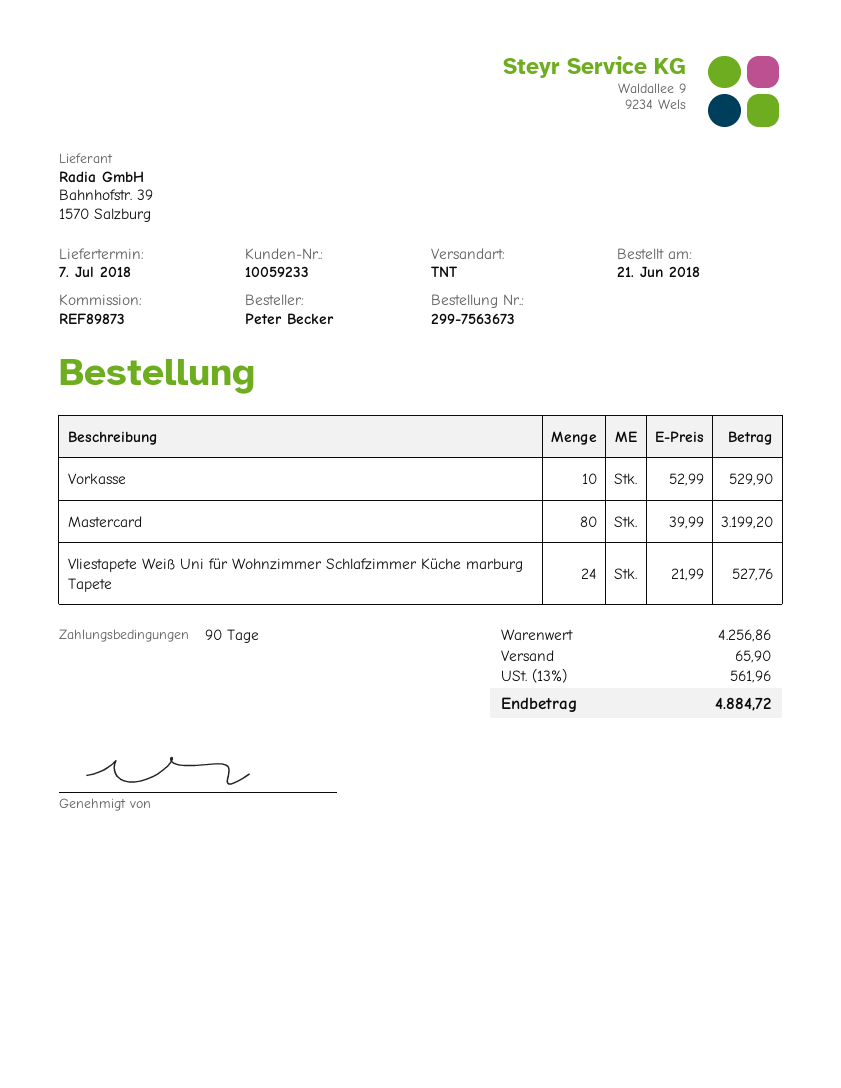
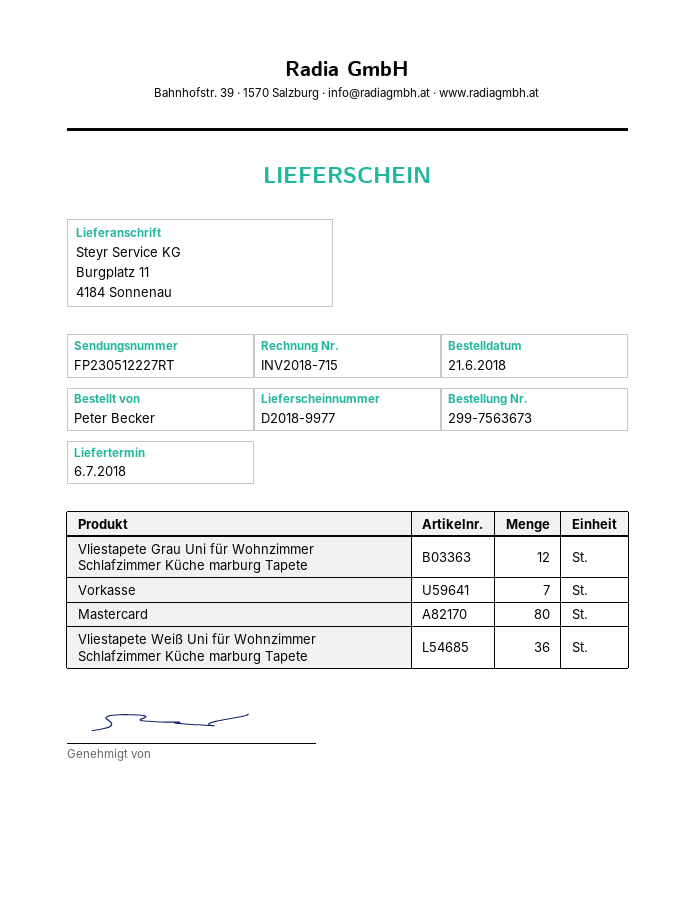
delivery date: 2018-07-07 -> 2018-07-06
Vorkasse: 10 -> 7
Vliestapete Weiß Uni für Wohnzimmer Schlafzimmer Küche marburg Tapete: 24 -> 36
Vliestapete Grau Uni für Wohnzimmer Schlafzimmer Küche marburg Tapete: none -> 12

